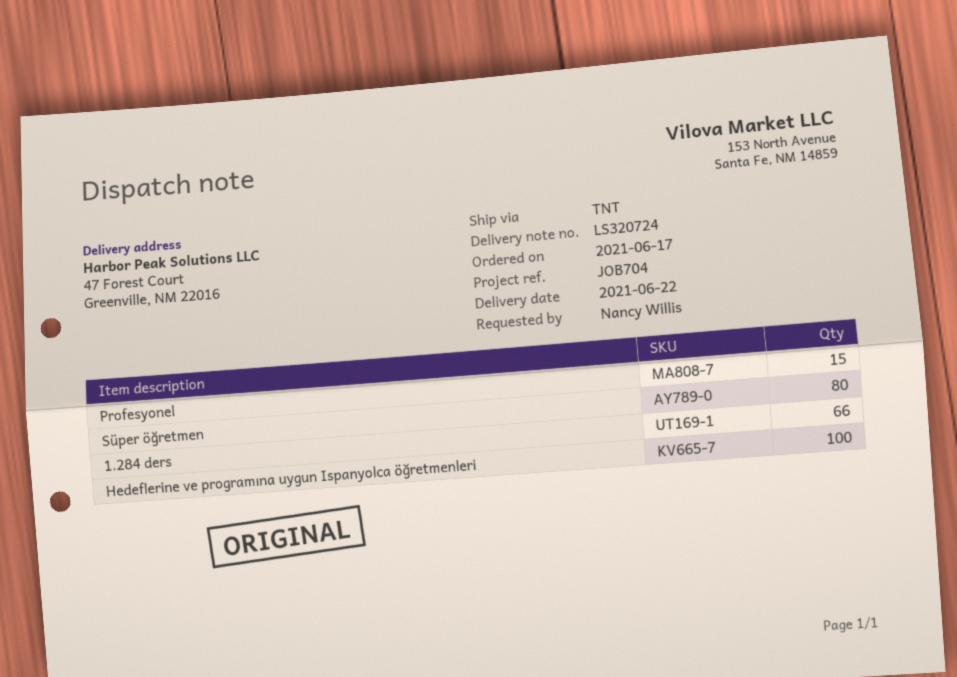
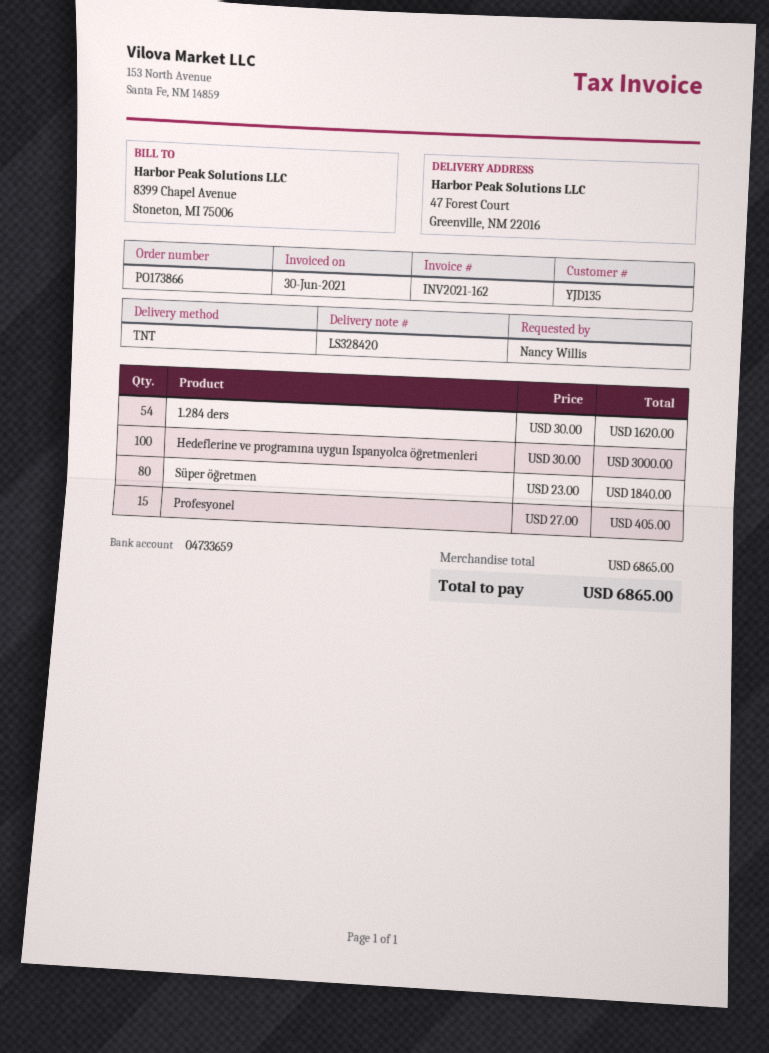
delivery note number: LS320724 -> LS328420
1.284 ders: 66 -> 54

